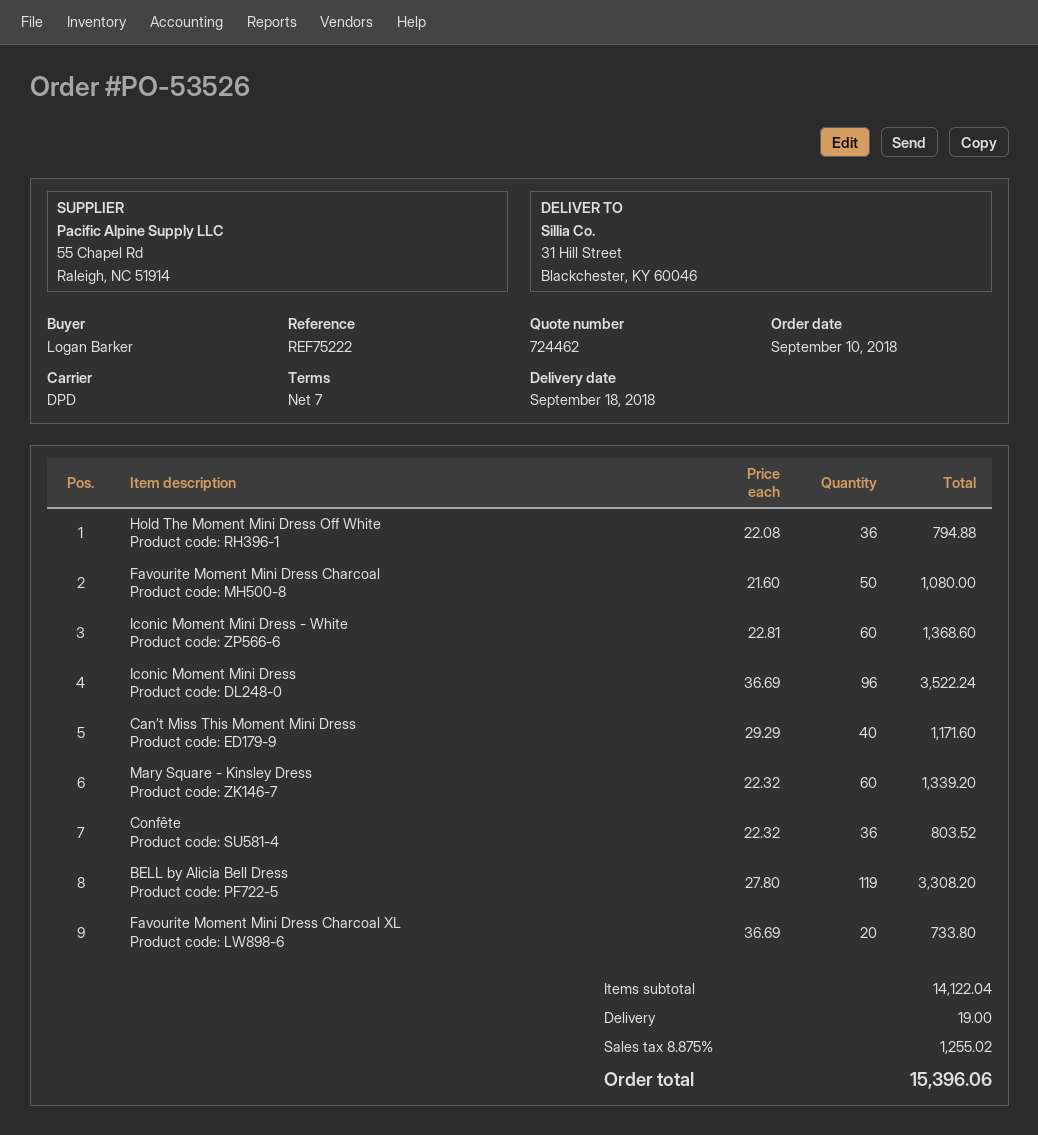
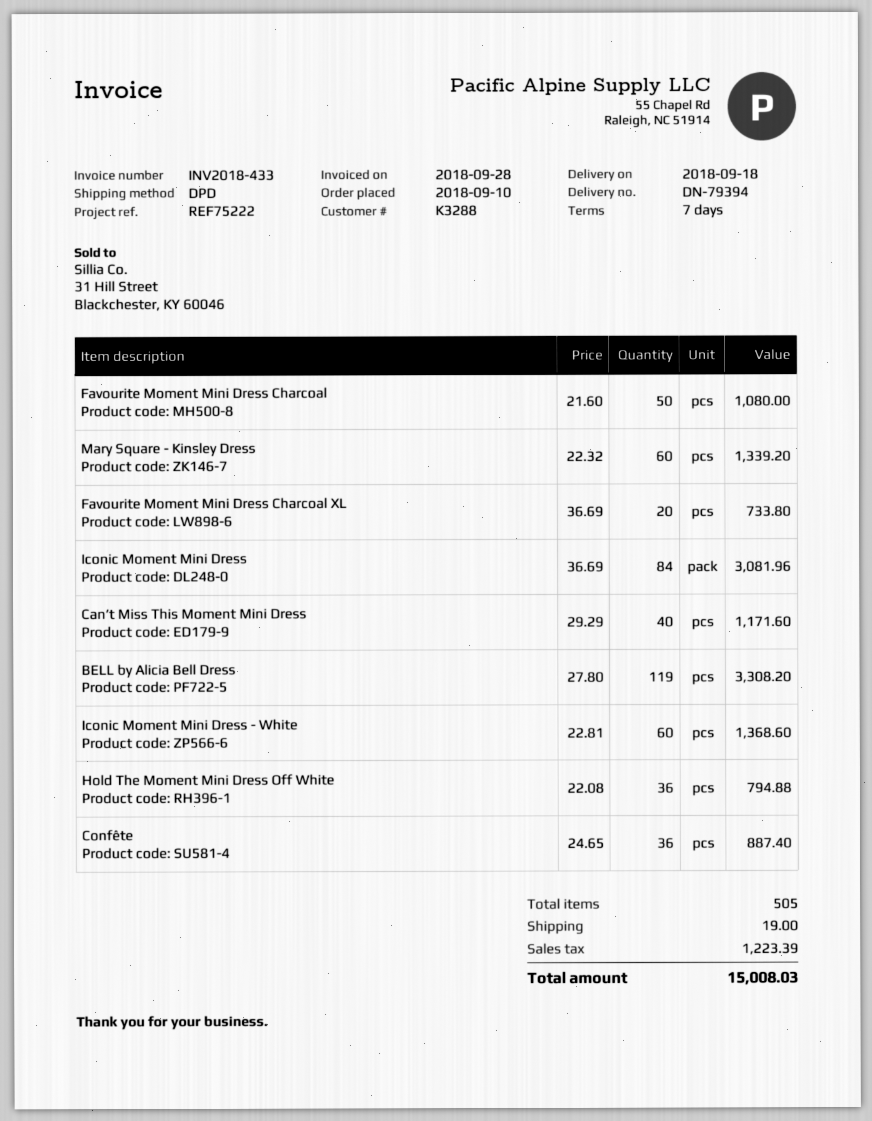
Iconic Moment Mini Dress: 96 x 36.69 = 3522.24 -> 84 x 36.69 = 3081.96
Confête: 36 x 22.32 = 803.52 -> 36 x 24.65 = 887.40
tax: 1255.02 -> 1223.39
total: 15396.06 -> 15008.03

